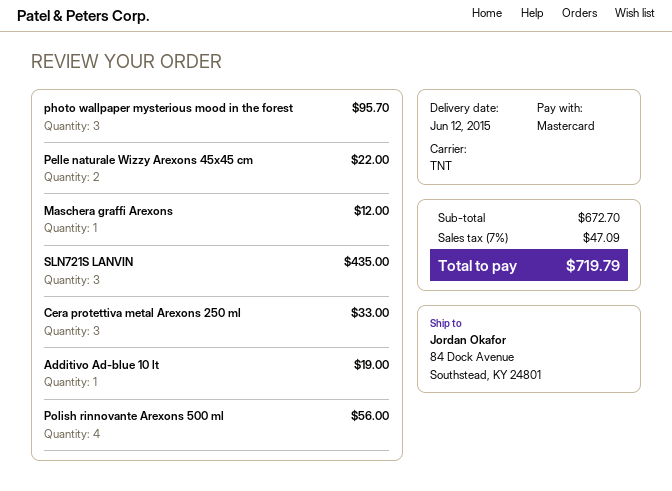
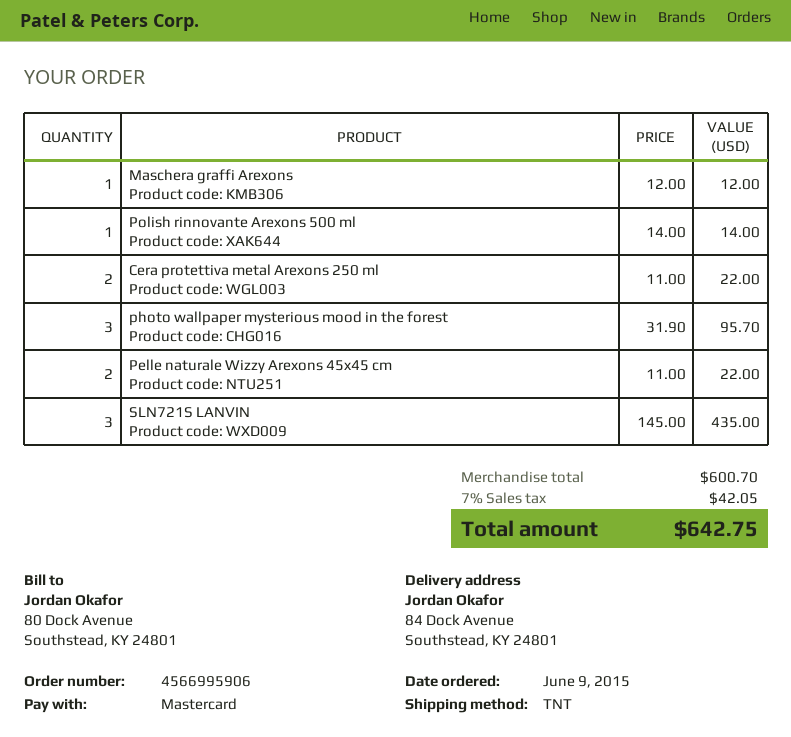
Cera protettiva metal Arexons 250 ml: 3 for 33.00 -> 2 for 22.00
Additivo Ad-blue 10 lt: 1 for 19.00 -> none
Polish rinnovante Arexons 500 ml: 4 for 56.00 -> 1 for 14.00
subtotal: 672.70 -> 600.70
tax: 7% = 47.09 -> 7% = 42.05
total: 719.79 -> 642.75

